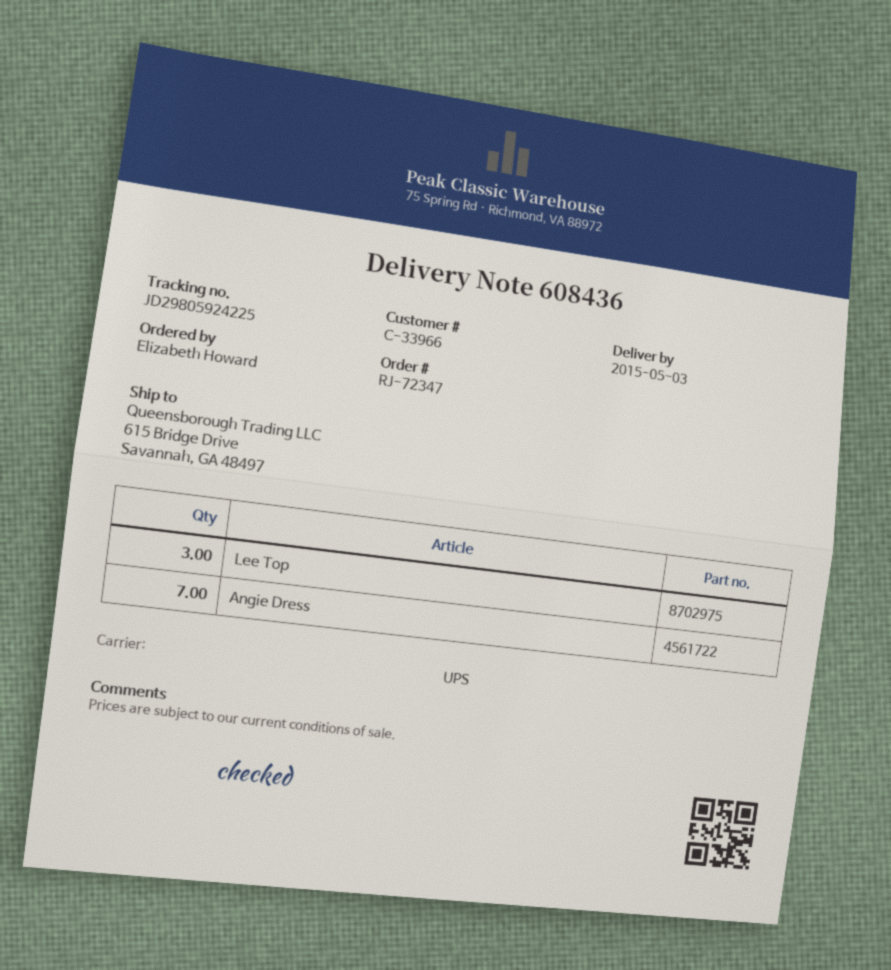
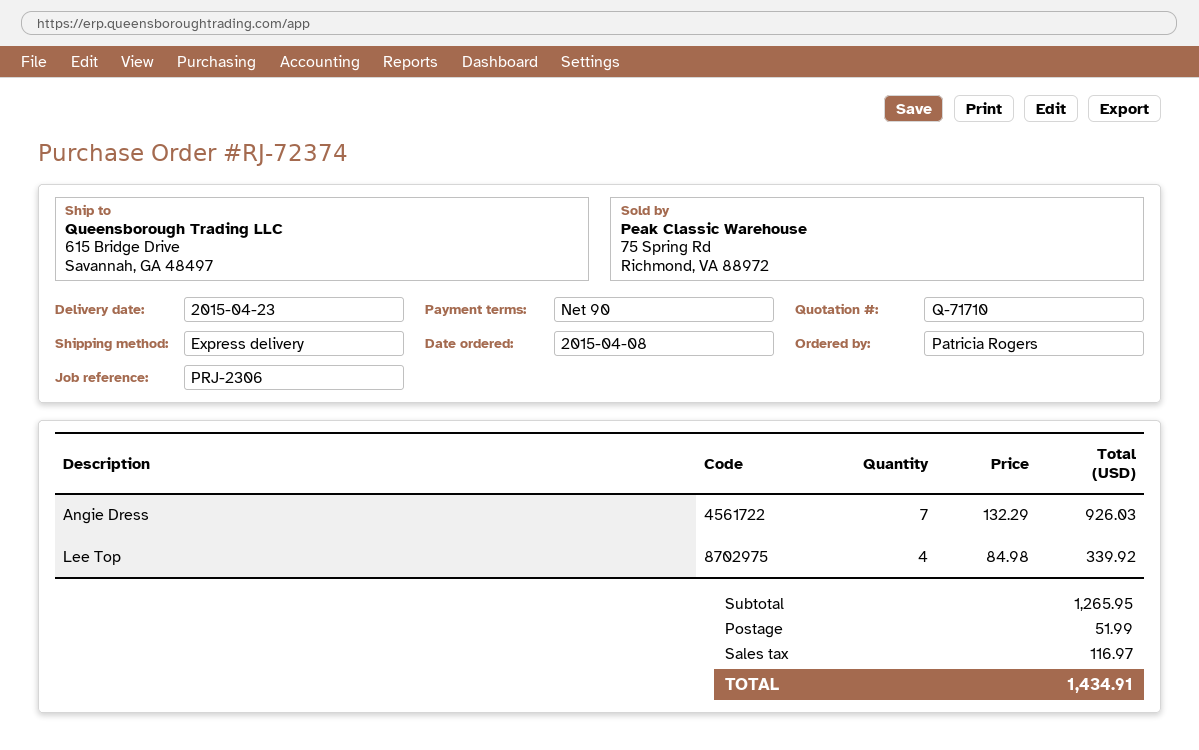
order number: RJ-72347 -> RJ-72374
delivery date: 2015-05-03 -> 2015-04-23
ordered by: Elizabeth Howard -> Patricia Rogers
shipping method: UPS -> express
Lee Top: 3 -> 4

